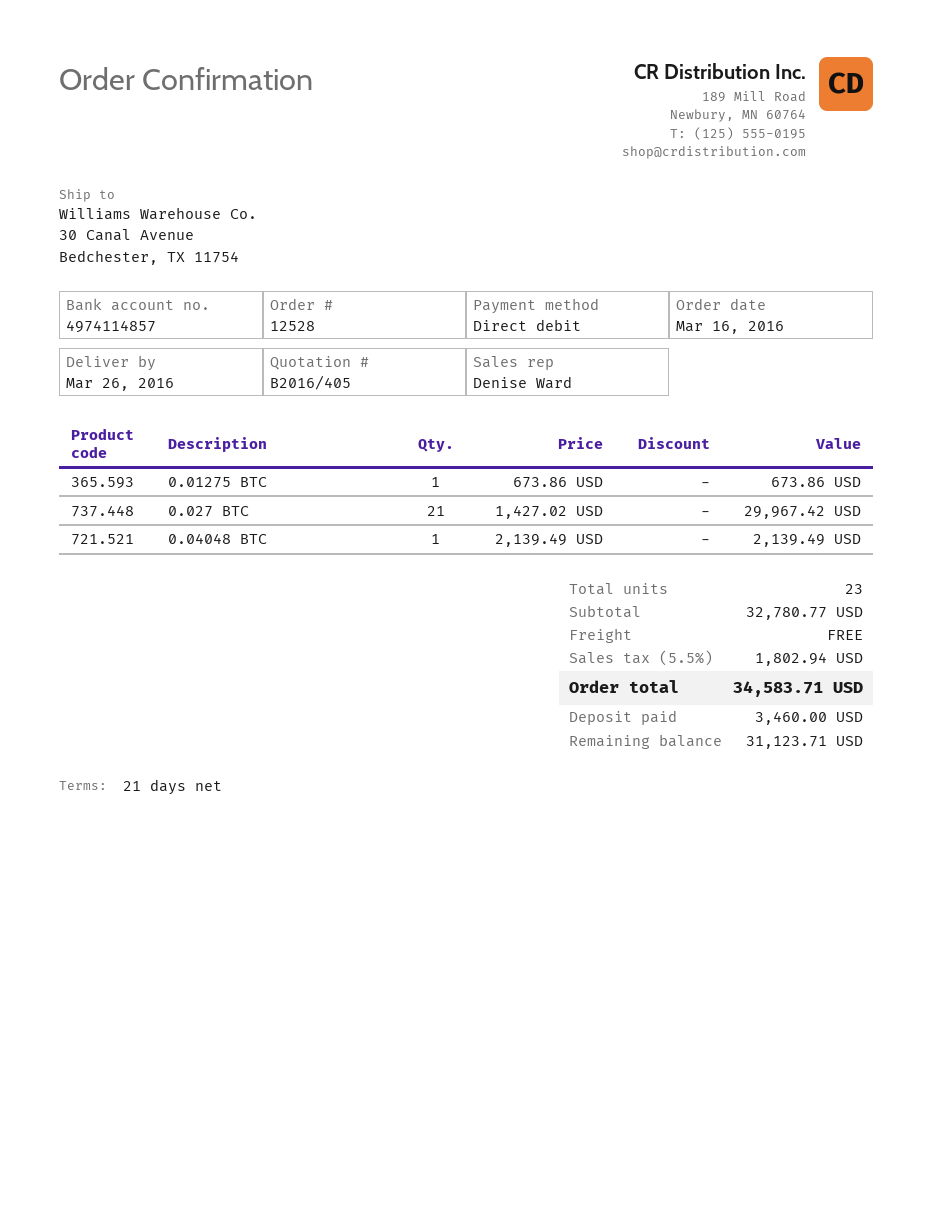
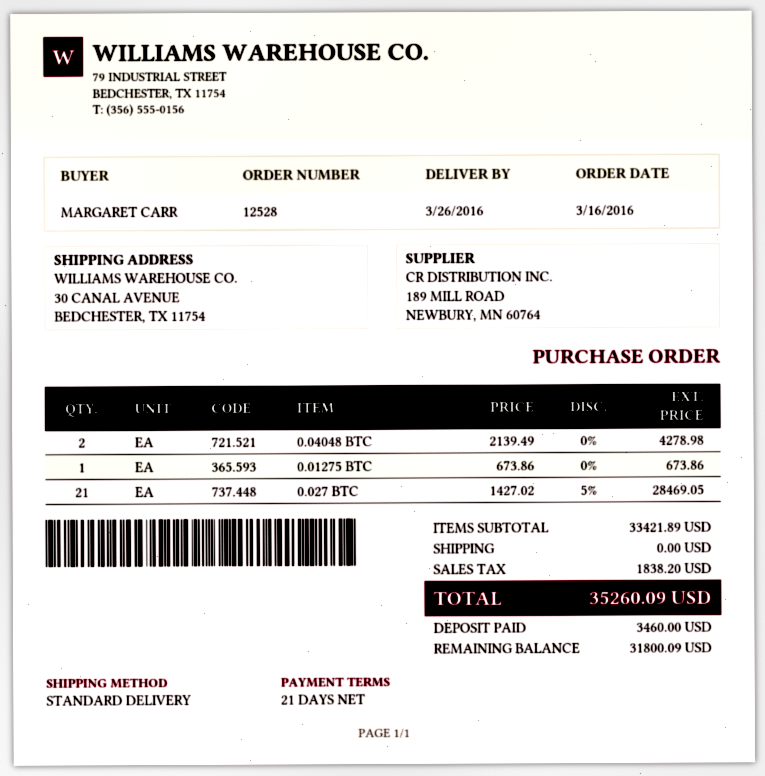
0.027 BTC: 21 x 1427.02 = 29967.42 -> 21 x 1427.02 - 5% = 28469.05
0.04048 BTC: 1 x 2139.49 = 2139.49 -> 2 x 2139.49 = 4278.98
subtotal: 32780.77 -> 33421.89
tax: 1802.94 -> 1838.20
total: 34583.71 -> 35260.09
balance: 31123.71 -> 31800.09

